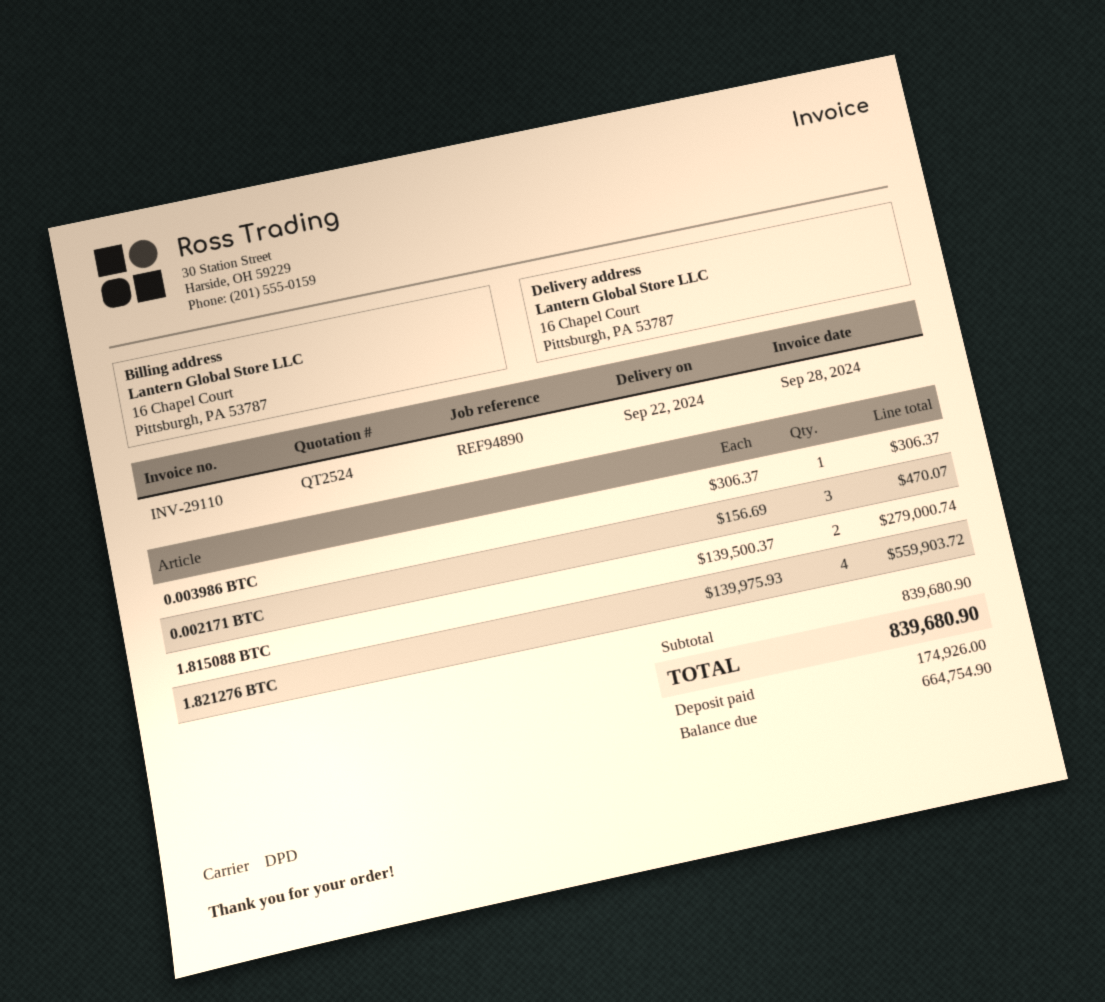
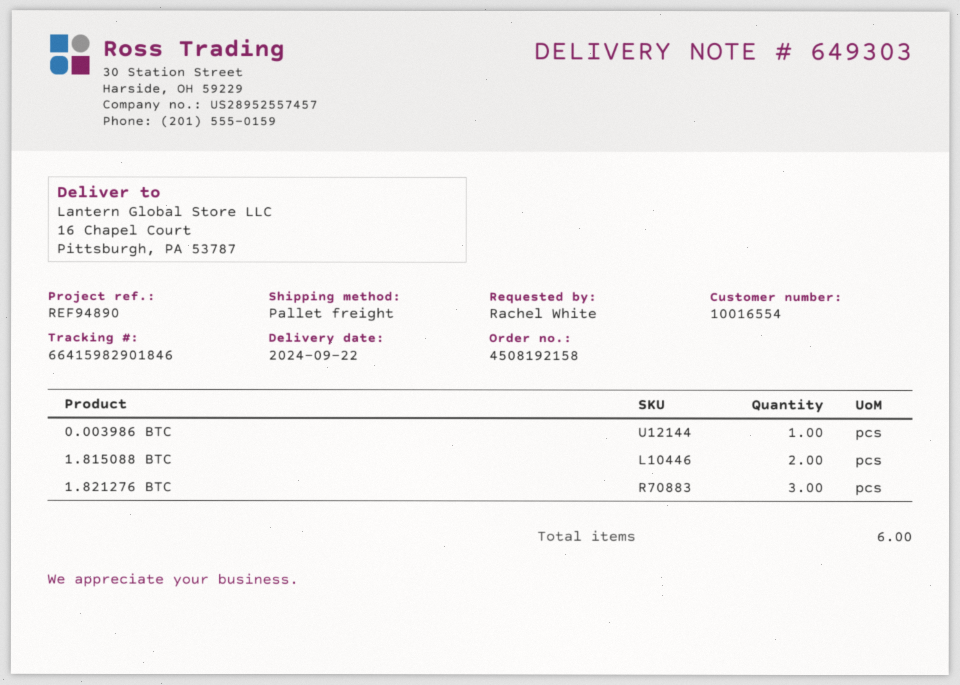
shipping method: DPD -> pallet freight
0.002171 BTC: 3 -> none
1.821276 BTC: 4 -> 3

